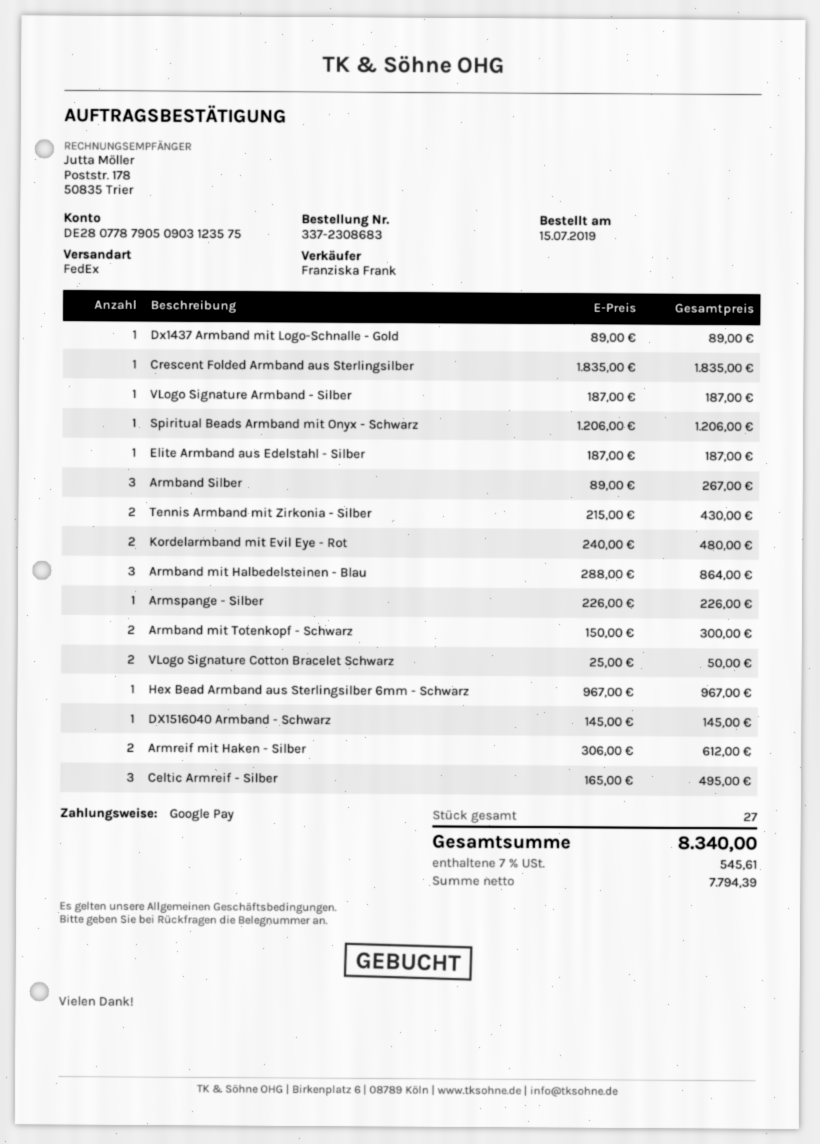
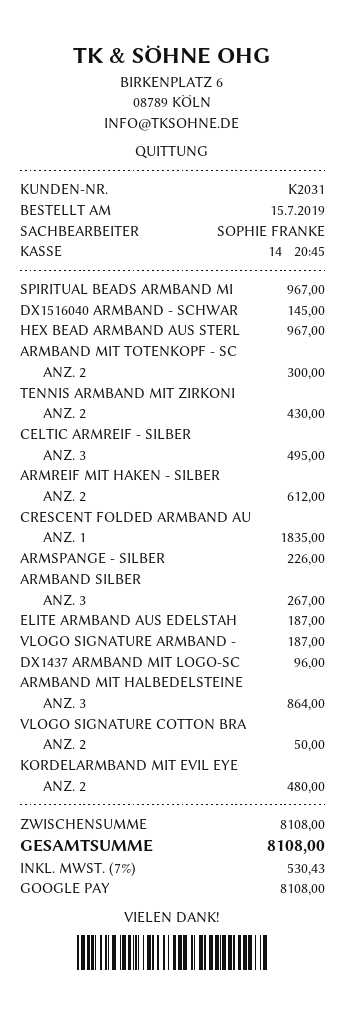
sales rep: Franziska Frank -> SOPHIE FRANKE
Dx1437 Armband mit Logo-Schnalle - Gold: 1 for 89.00 -> 1 for 96.00
Spiritual Beads Armband mit Onyx - Schwarz: 1 for 1206.00 -> 1 for 967.00
tax: 7% = 545.61 -> 7% = 530.43
total: 8340.00 -> 8108.00

